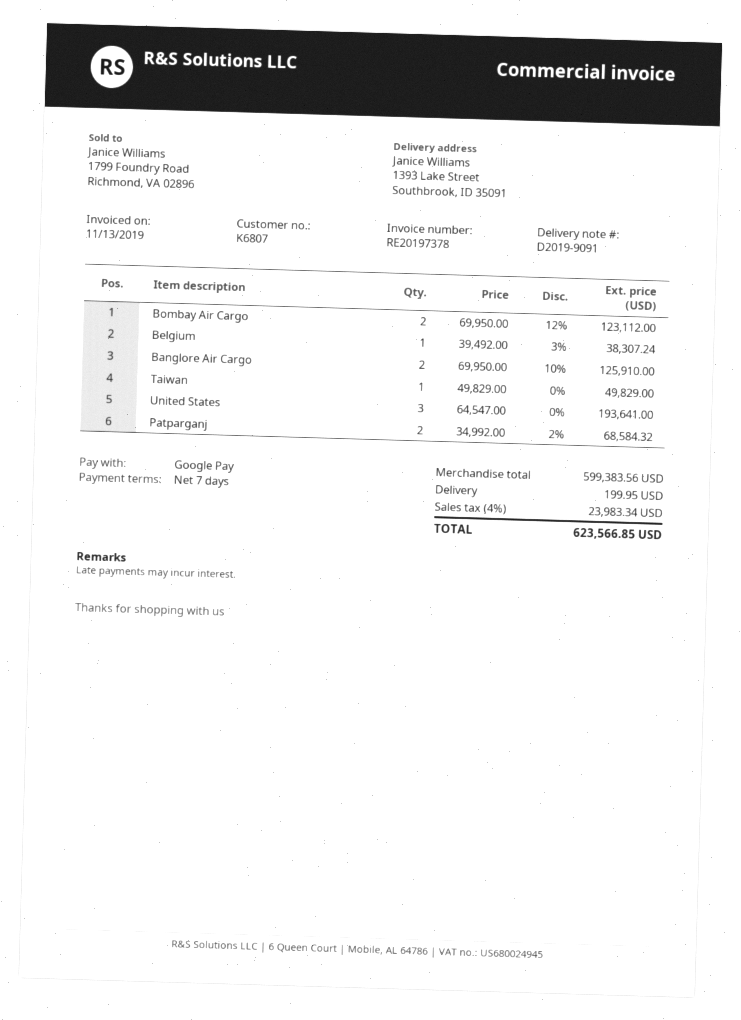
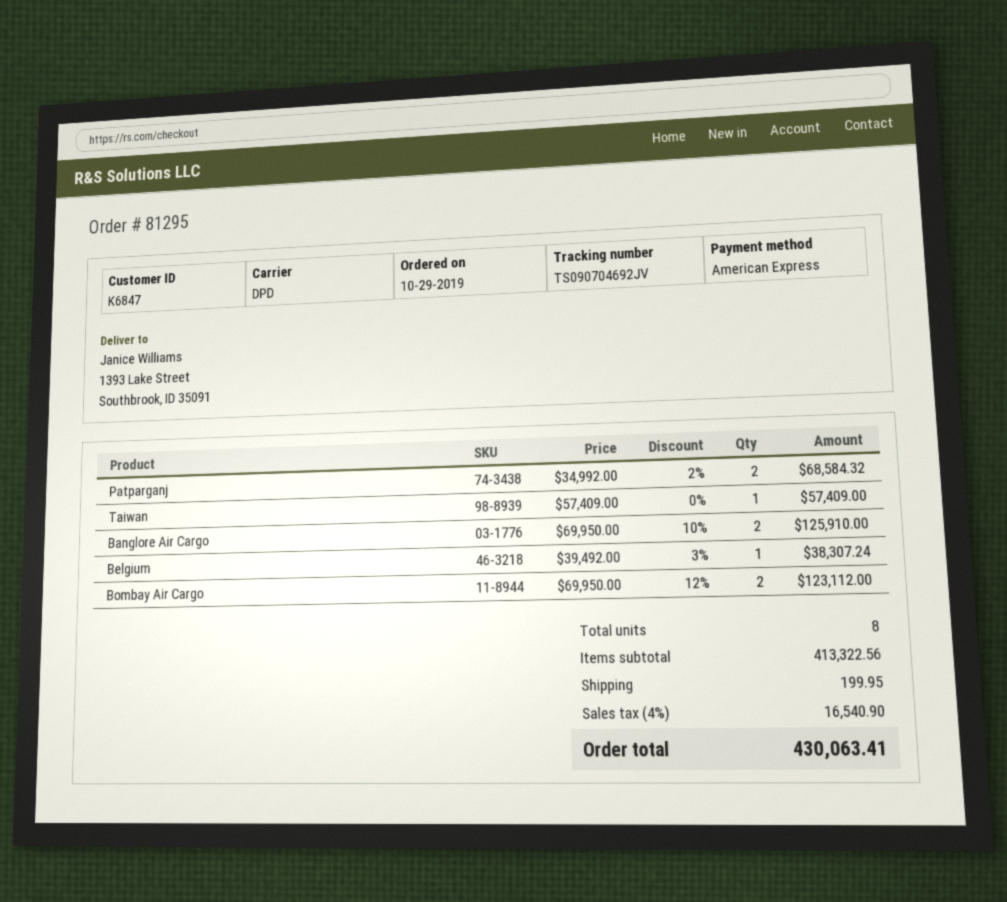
customer number: K6807 -> K6847
payment method: Google Pay -> American Express
Taiwan: 1 x 49829.00 = 49829.00 -> 1 x 57409.00 = 57409.00
United States: 3 x 64547.00 = 193641.00 -> none
subtotal: 599383.56 -> 413322.56
tax: 4% = 23983.34 -> 4% = 16540.90
total: 623566.85 -> 430063.41

